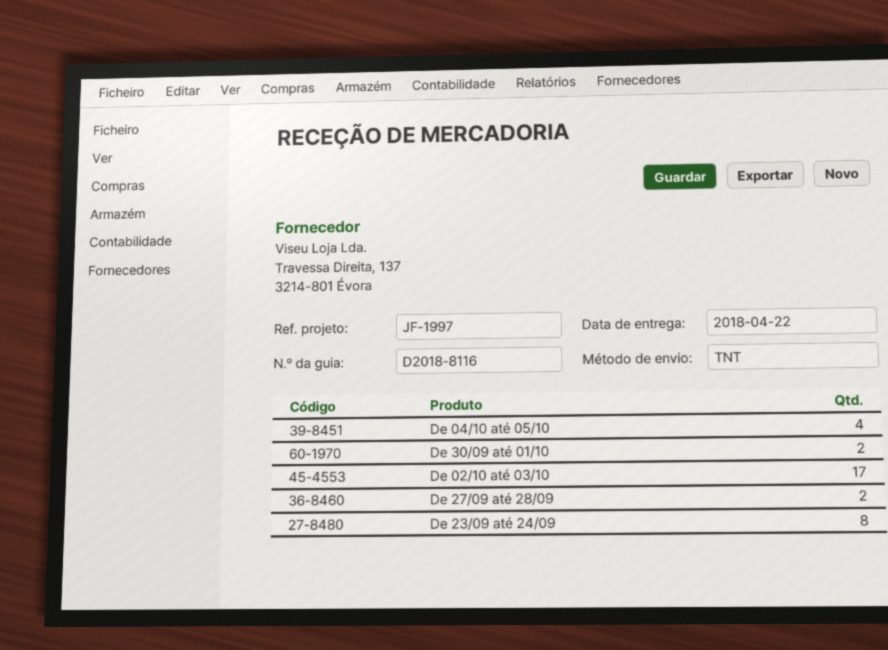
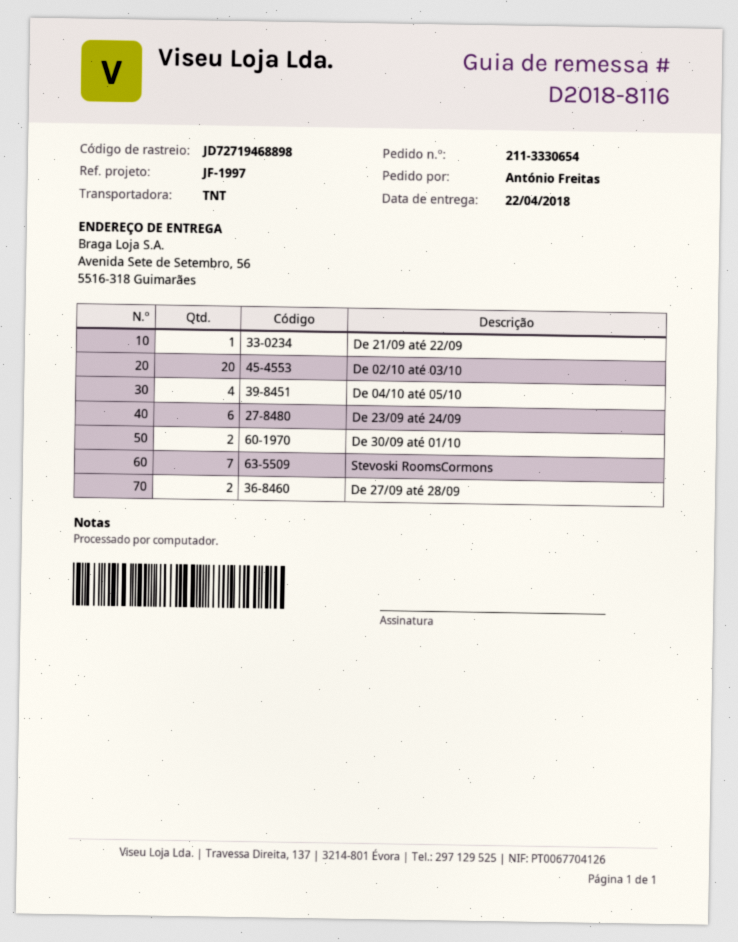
De 02/10 até 03/10: 17 -> 20
De 23/09 até 24/09: 8 -> 6
De 21/09 até 22/09: none -> 1
Stevoski RoomsCormons: none -> 7

